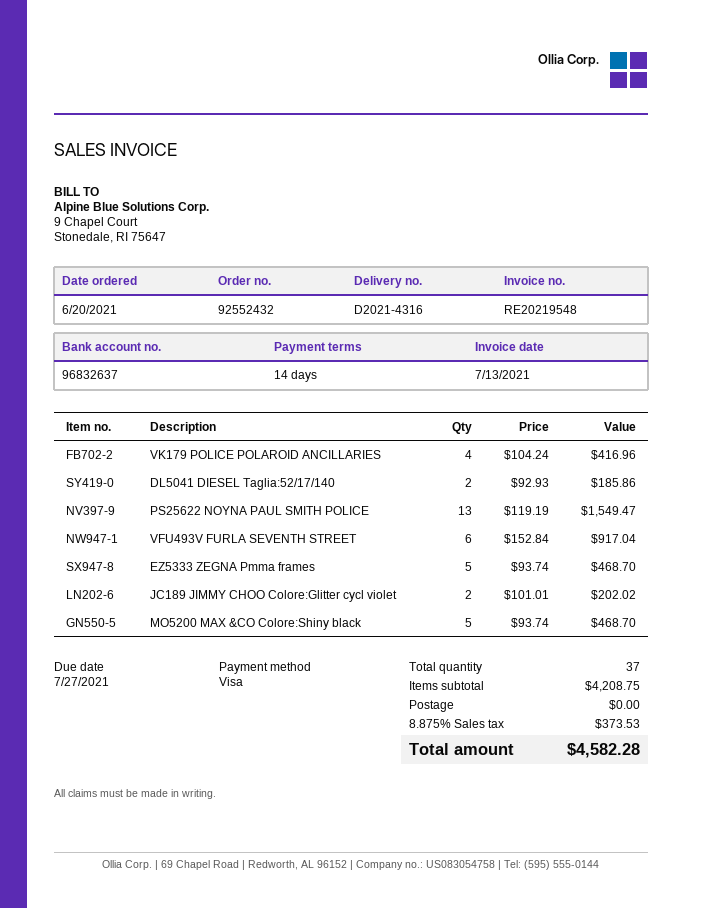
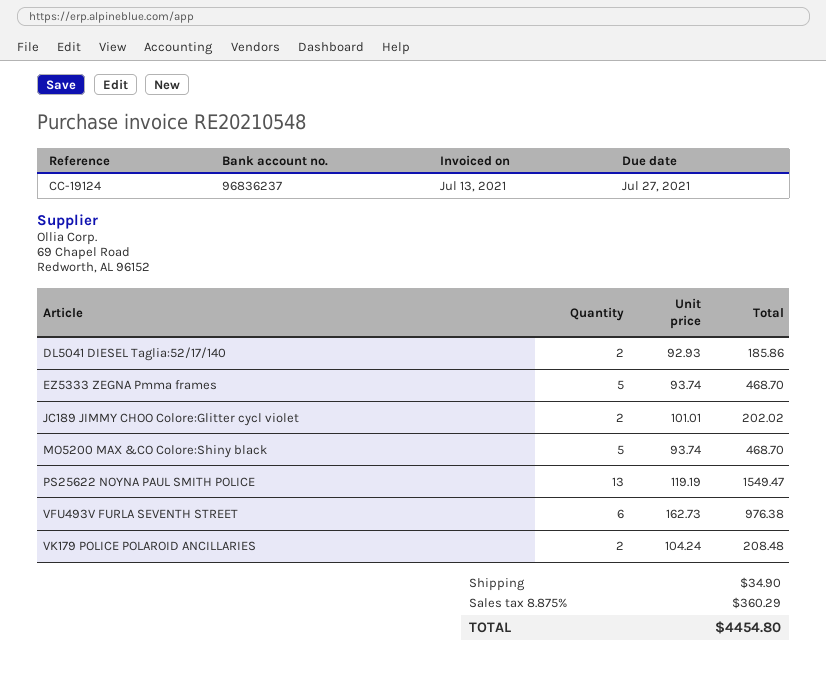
invoice number: RE20219548 -> RE20210548
bank account: 96832637 -> 96836237
VK179 POLICE POLAROID ANCILLARIES: 4 x 104.24 = 416.96 -> 2 x 104.24 = 208.48
VFU493V FURLA SEVENTH STREET: 6 x 152.84 = 917.04 -> 6 x 162.73 = 976.38
shipping: 0.00 -> 34.90
tax: 8.875% = 373.53 -> 8.875% = 360.29
total: 4582.28 -> 4454.80

